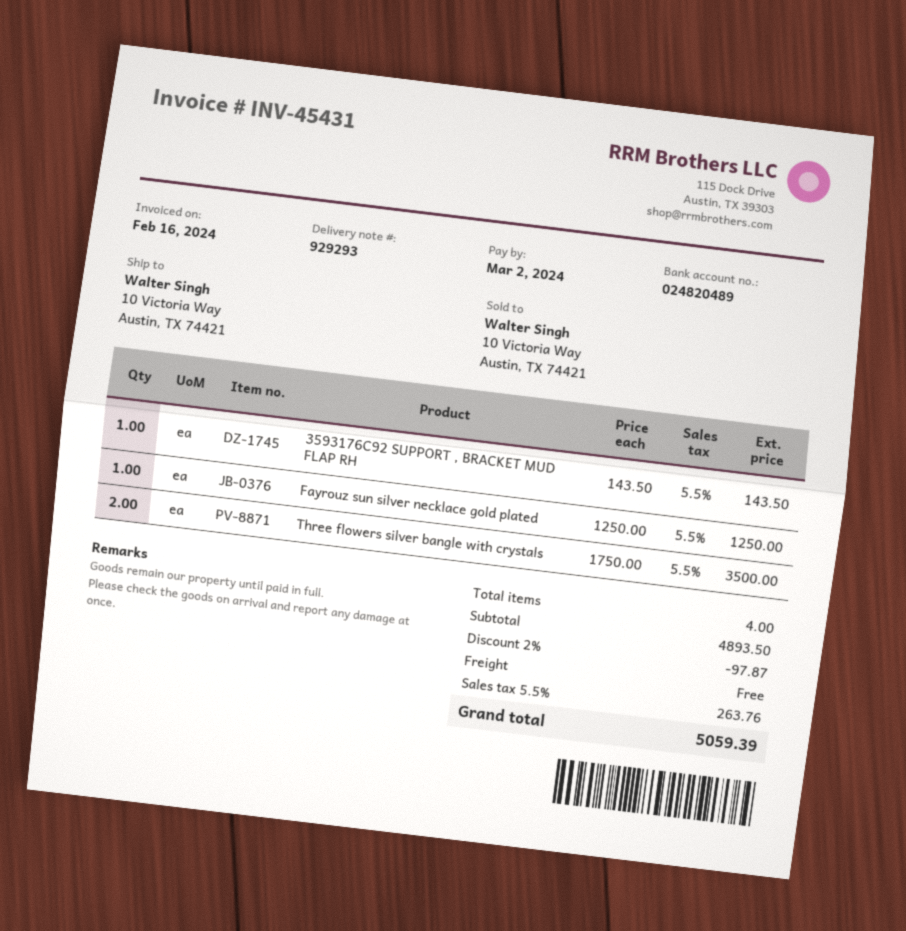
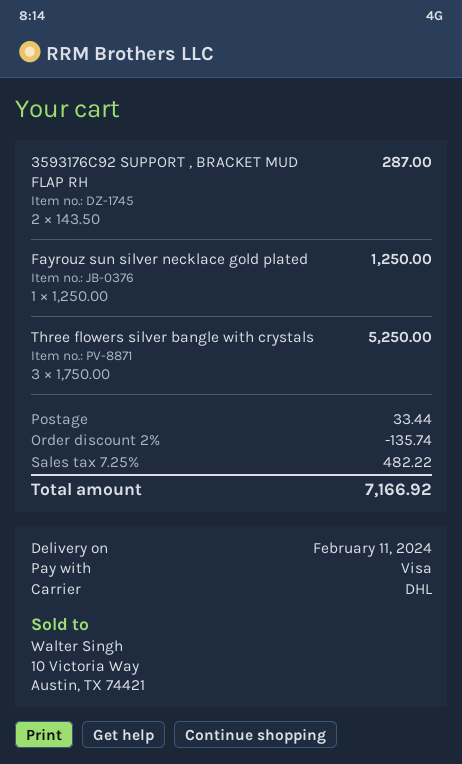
3593176C92 SUPPORT , BRACKET MUD FLAP RH: 1 x 143.50 = 143.50 -> 2 x 143.50 = 287.00
Three flowers silver bangle with crystals: 2 x 1750.00 = 3500.00 -> 3 x 1750.00 = 5250.00
discount: 2% = 97.87 -> 2% = 135.74
shipping: 0.00 -> 33.44
tax: 5.5% = 263.76 -> 7.25% = 482.22
total: 5059.39 -> 7166.92

